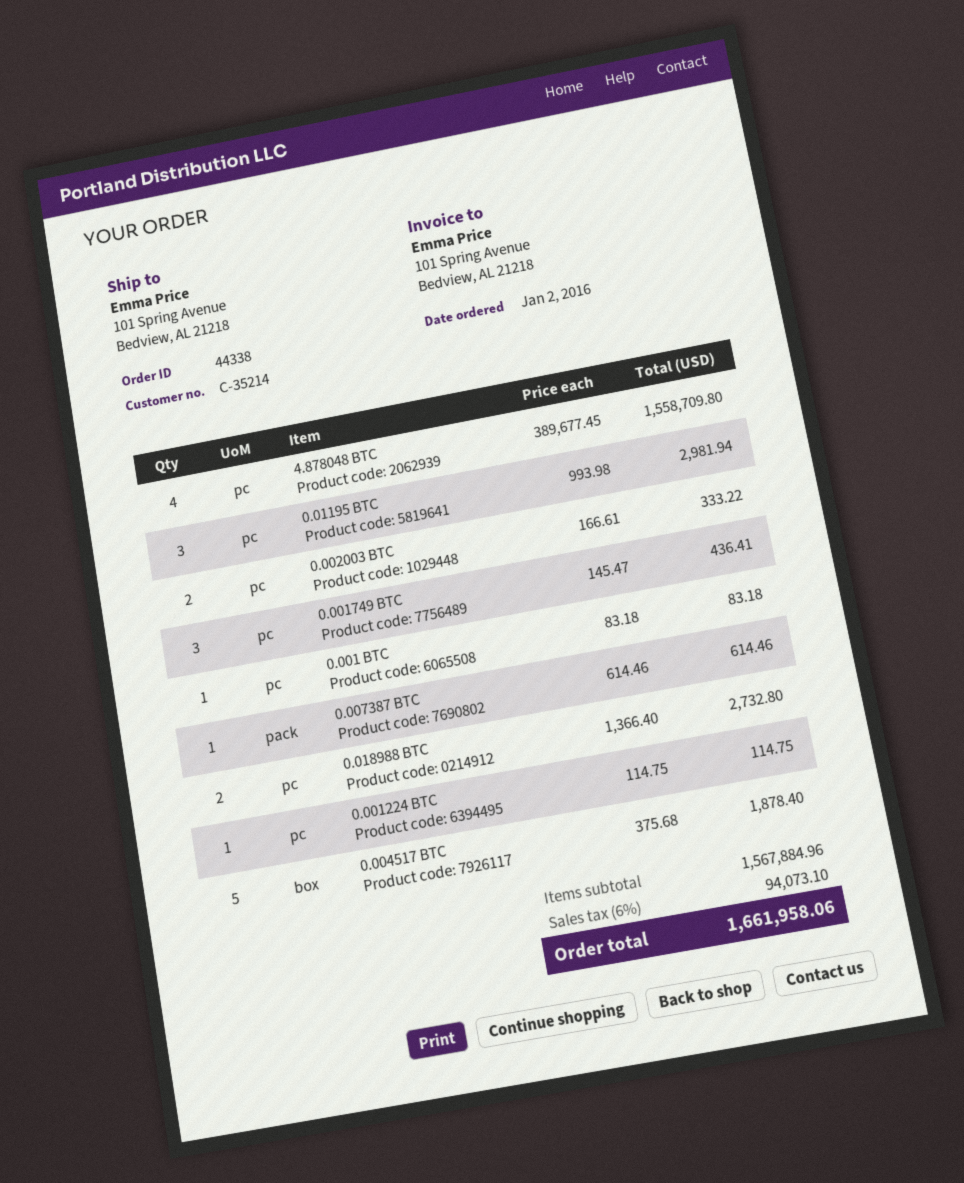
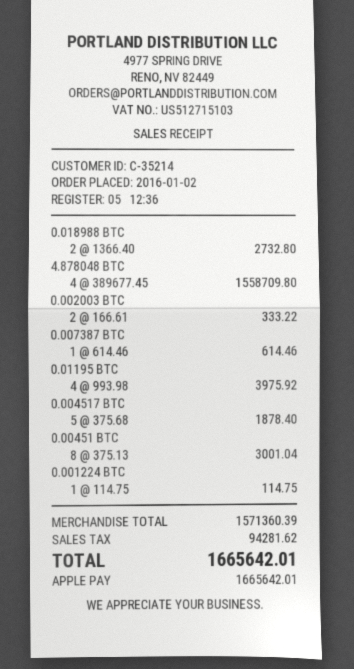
0.01195 BTC: 3 x 993.98 = 2981.94 -> 4 x 993.98 = 3975.92
0.001749 BTC: 3 x 145.47 = 436.41 -> none
0.001 BTC: 1 x 83.18 = 83.18 -> none
0.00451 BTC: none -> 8 x 375.13 = 3001.04
subtotal: 1567884.96 -> 1571360.39
tax: 94073.10 -> 94281.62
total: 1661958.06 -> 1665642.01

